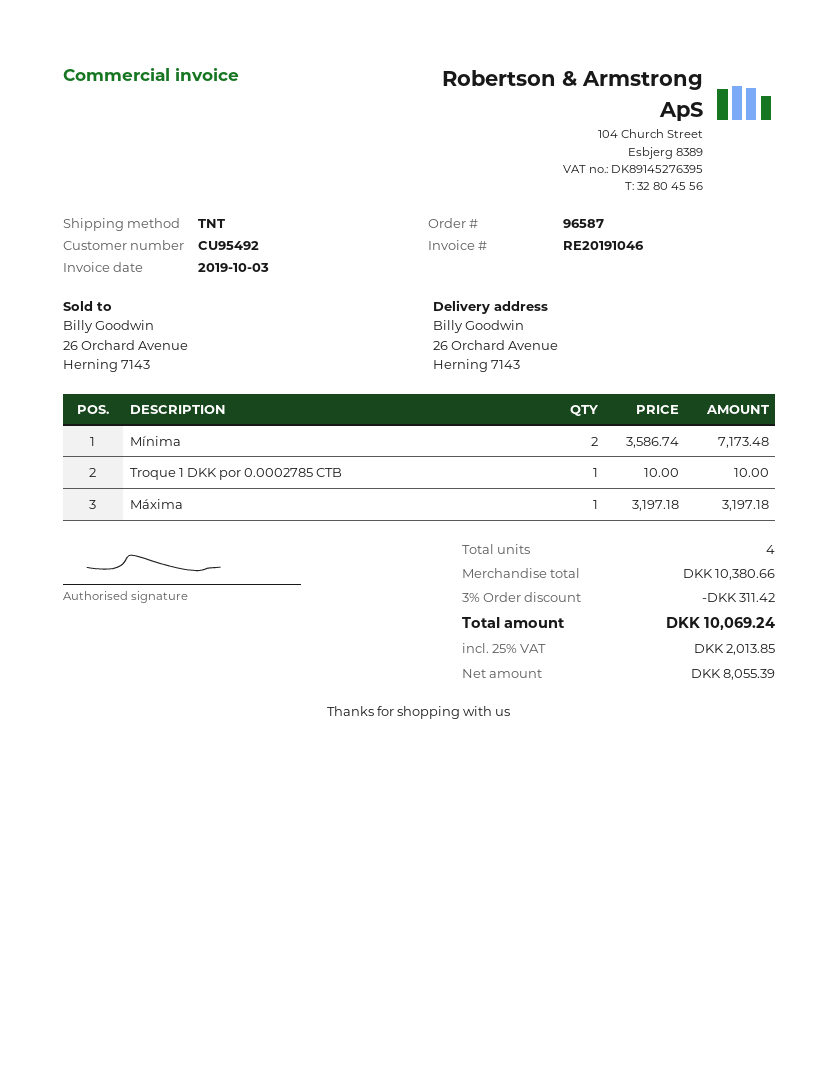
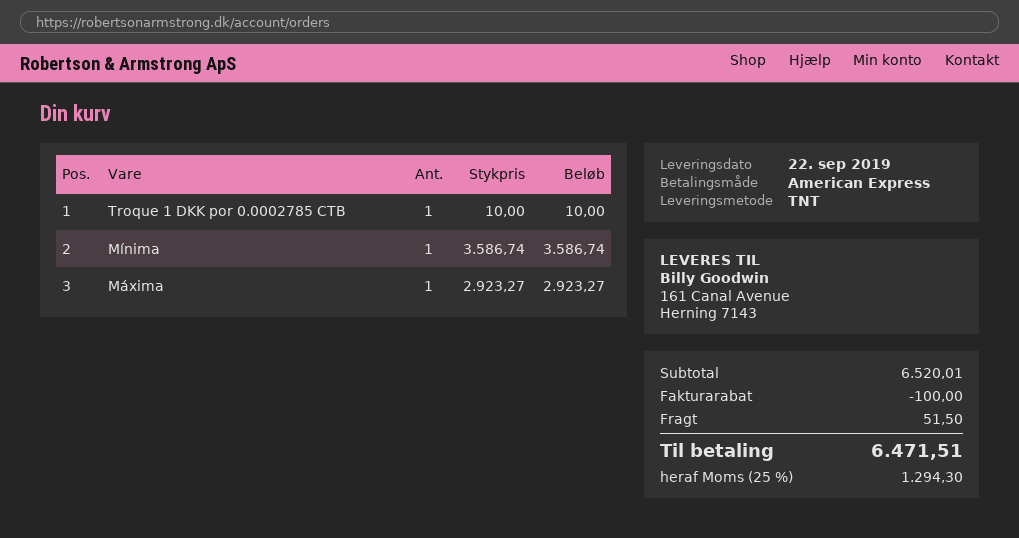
ship to: 26 Orchard Avenue, Herning 7143 -> 161 Canal Avenue, Herning 7143
Mínima: 2 x 3586.74 = 7173.48 -> 1 x 3586.74 = 3586.74
Máxima: 1 x 3197.18 = 3197.18 -> 1 x 2923.27 = 2923.27
subtotal: 10380.66 -> 6520.01
discount: 311.42 -> 100.00
shipping: none -> 51.50
tax: 25% = 2013.85 -> 25% = 1294.30
total: 10069.24 -> 6471.51

